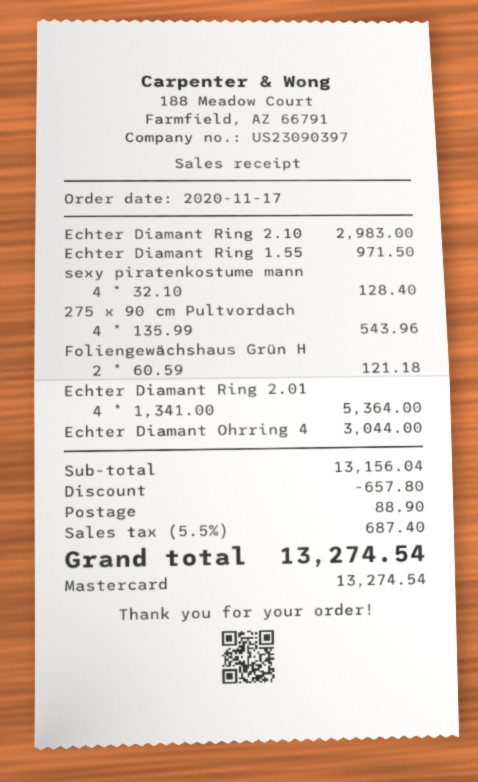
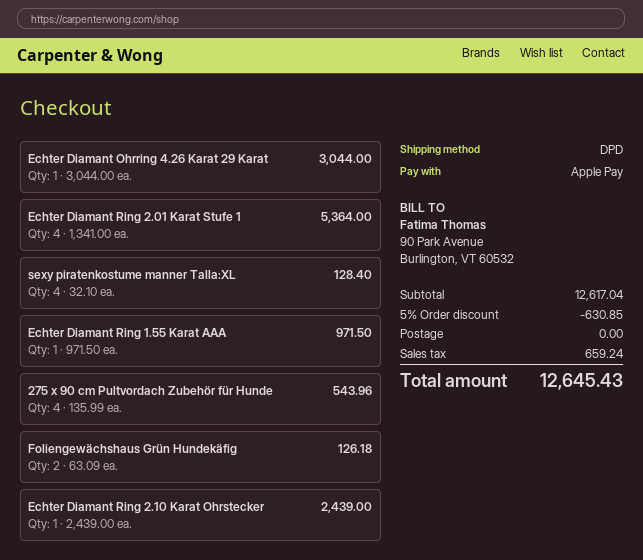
payment method: Mastercard -> Apple Pay
Echter Diamant Ring 2.10: 1 x 2983.00 = 2983.00 -> 1 x 2439.00 = 2439.00
Foliengewächshaus Grün H: 2 x 60.59 = 121.18 -> 2 x 63.09 = 126.18
subtotal: 13156.04 -> 12617.04
discount: 657.80 -> 630.85
shipping: 88.90 -> 0.00
tax: 687.40 -> 659.24
total: 13274.54 -> 12645.43

